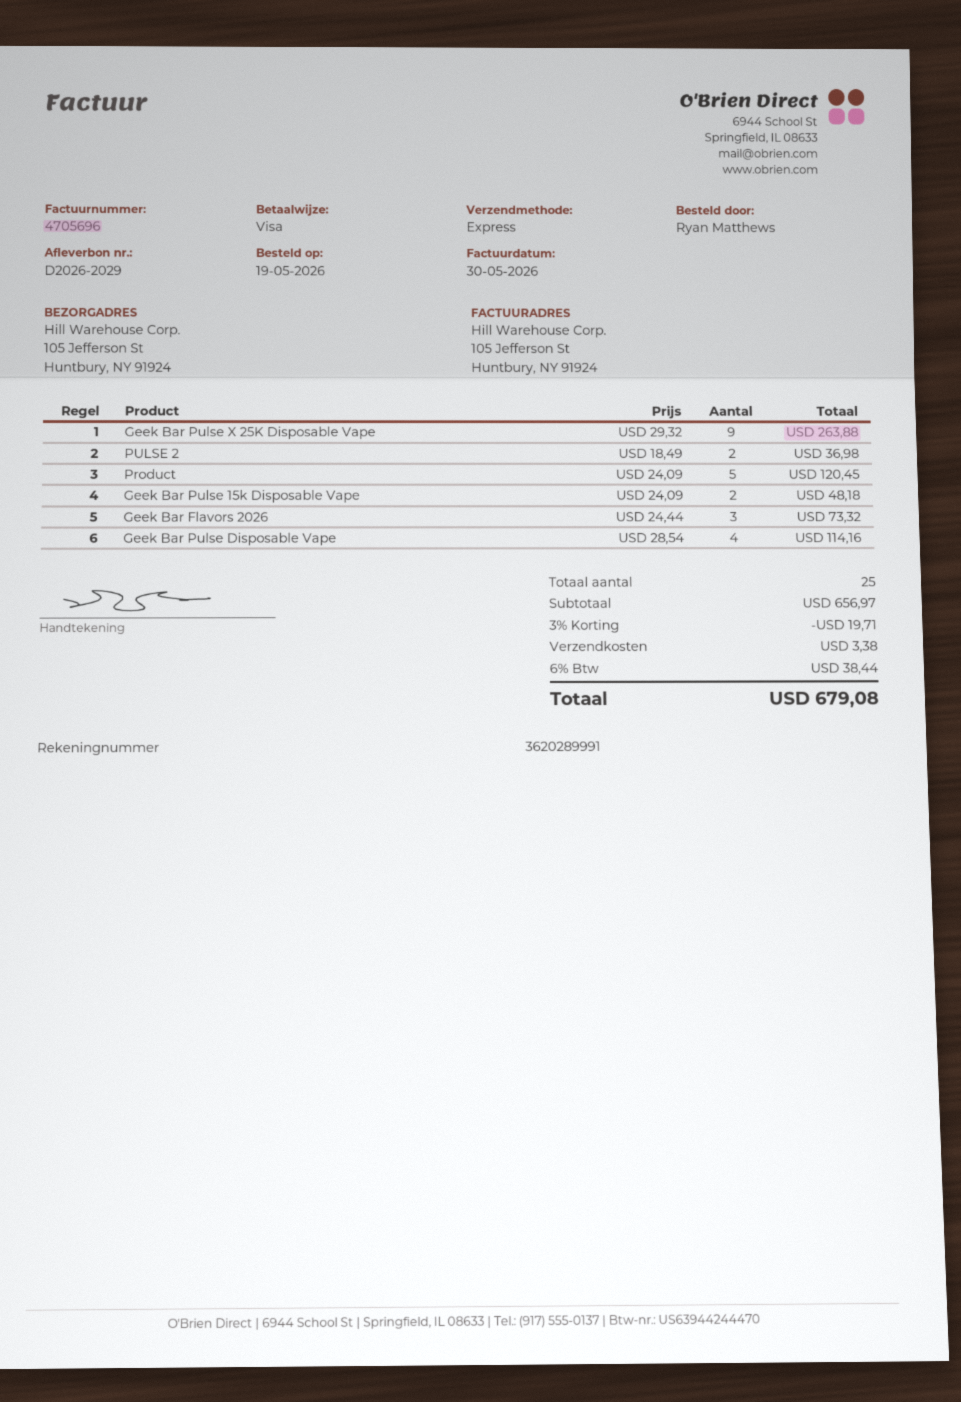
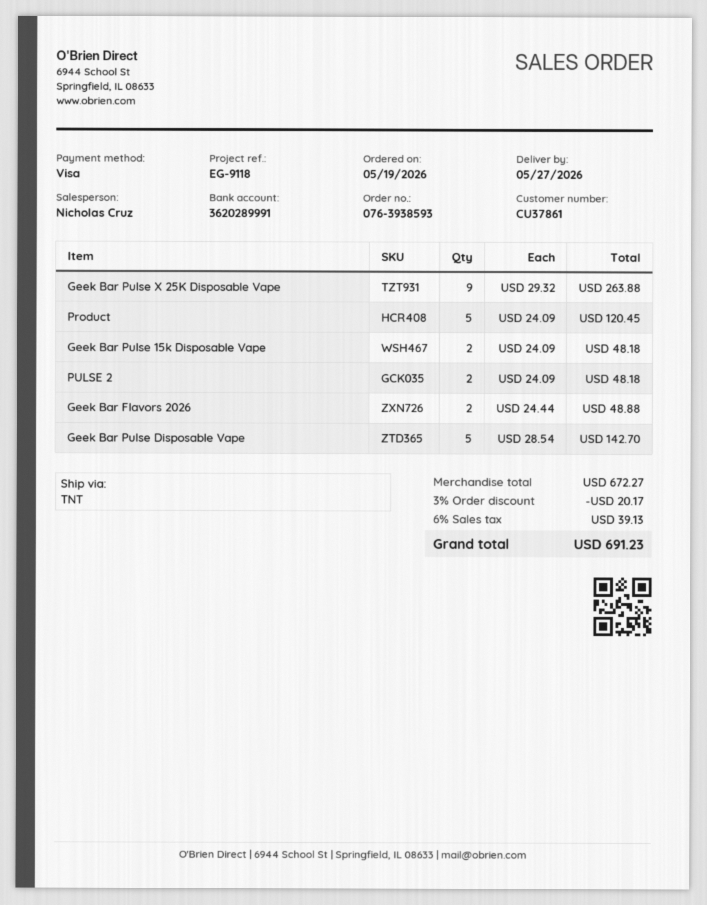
shipping method: express -> TNT
PULSE 2: 2 x 18.49 = 36.98 -> 2 x 24.09 = 48.18
Geek Bar Flavors 2026: 3 x 24.44 = 73.32 -> 2 x 24.44 = 48.88
Geek Bar Pulse Disposable Vape: 4 x 28.54 = 114.16 -> 5 x 28.54 = 142.70
subtotal: 656.97 -> 672.27
discount: 3% = 19.71 -> 3% = 20.17
shipping: 3.38 -> none
tax: 6% = 38.44 -> 6% = 39.13
total: 679.08 -> 691.23

